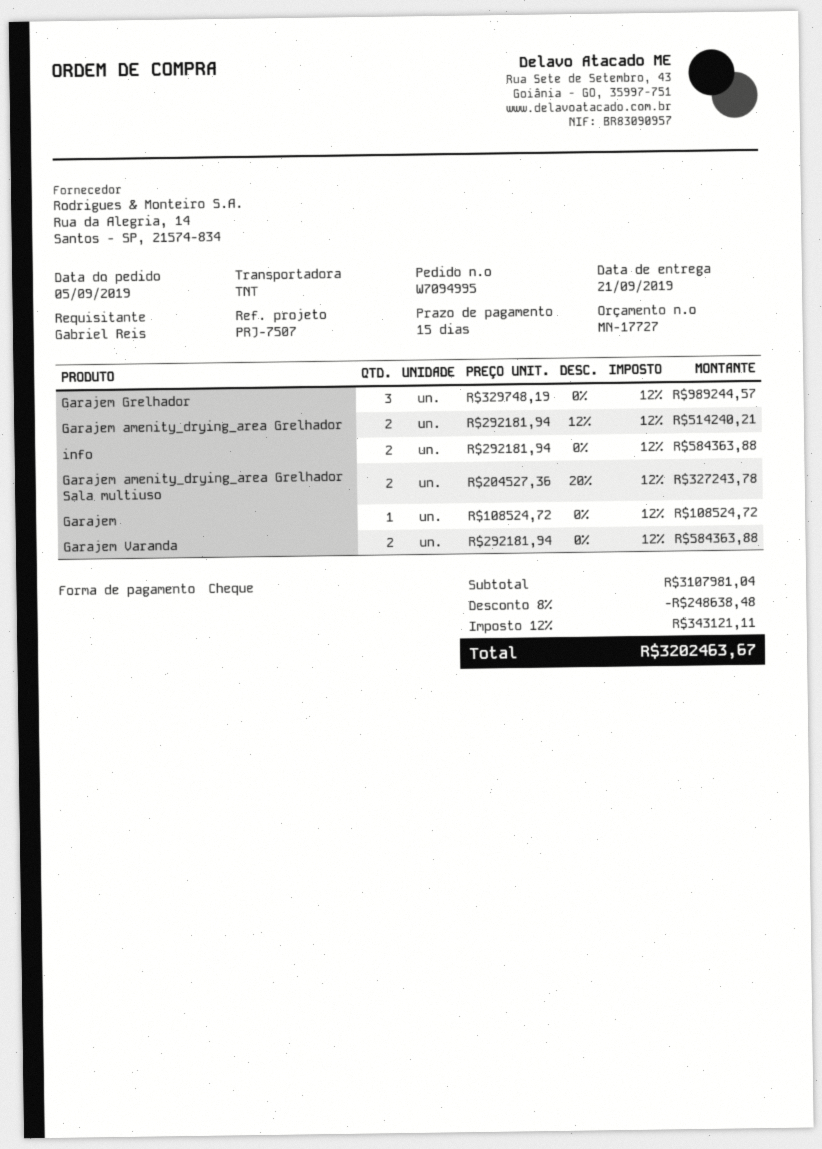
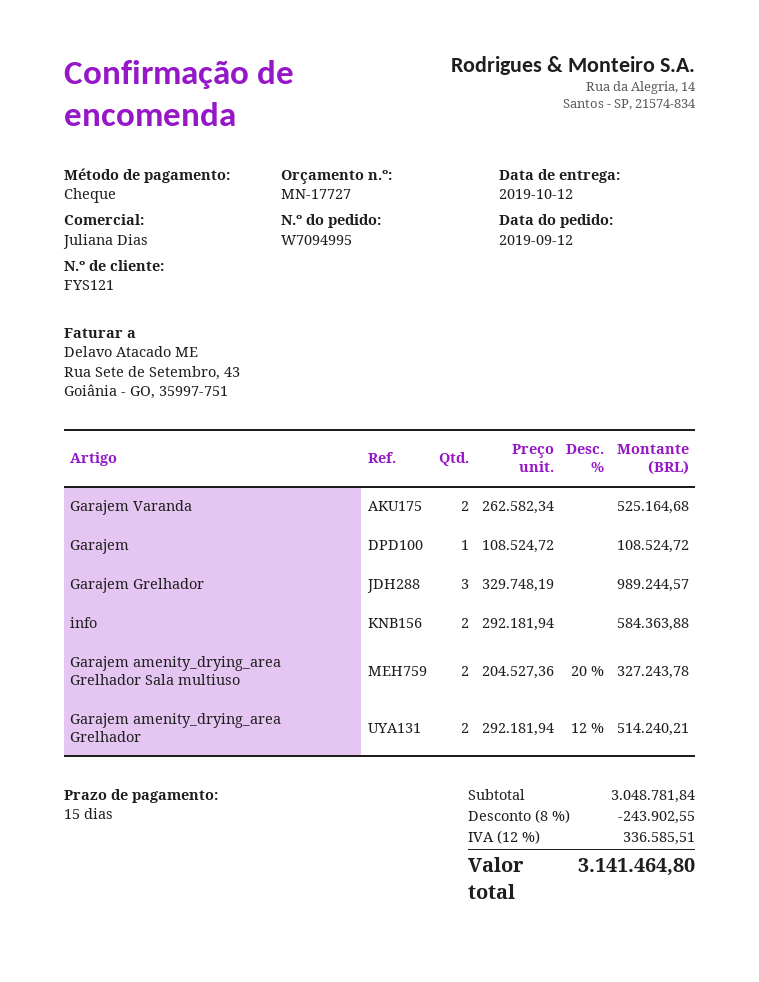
order date: 2019-09-05 -> 2019-09-12
delivery date: 2019-09-21 -> 2019-10-12
Garajem Varanda: 2 x 292181.94 = 584363.88 -> 2 x 262582.34 = 525164.68
subtotal: 3107981.04 -> 3048781.84
discount: 8% = 248638.48 -> 8% = 243902.55
tax: 12% = 343121.11 -> 12% = 336585.51
total: 3202463.67 -> 3141464.80

